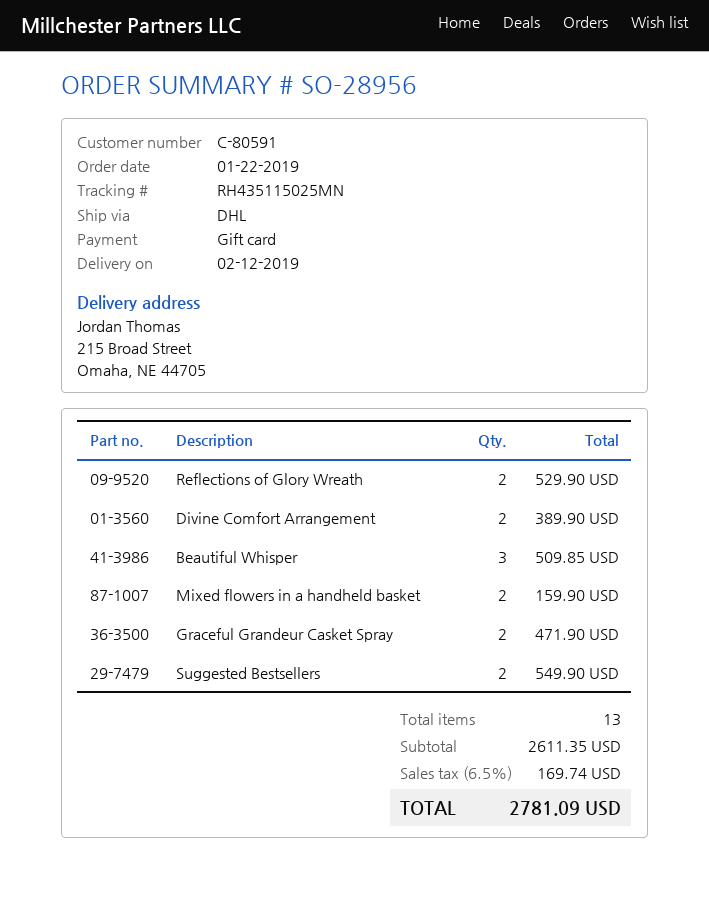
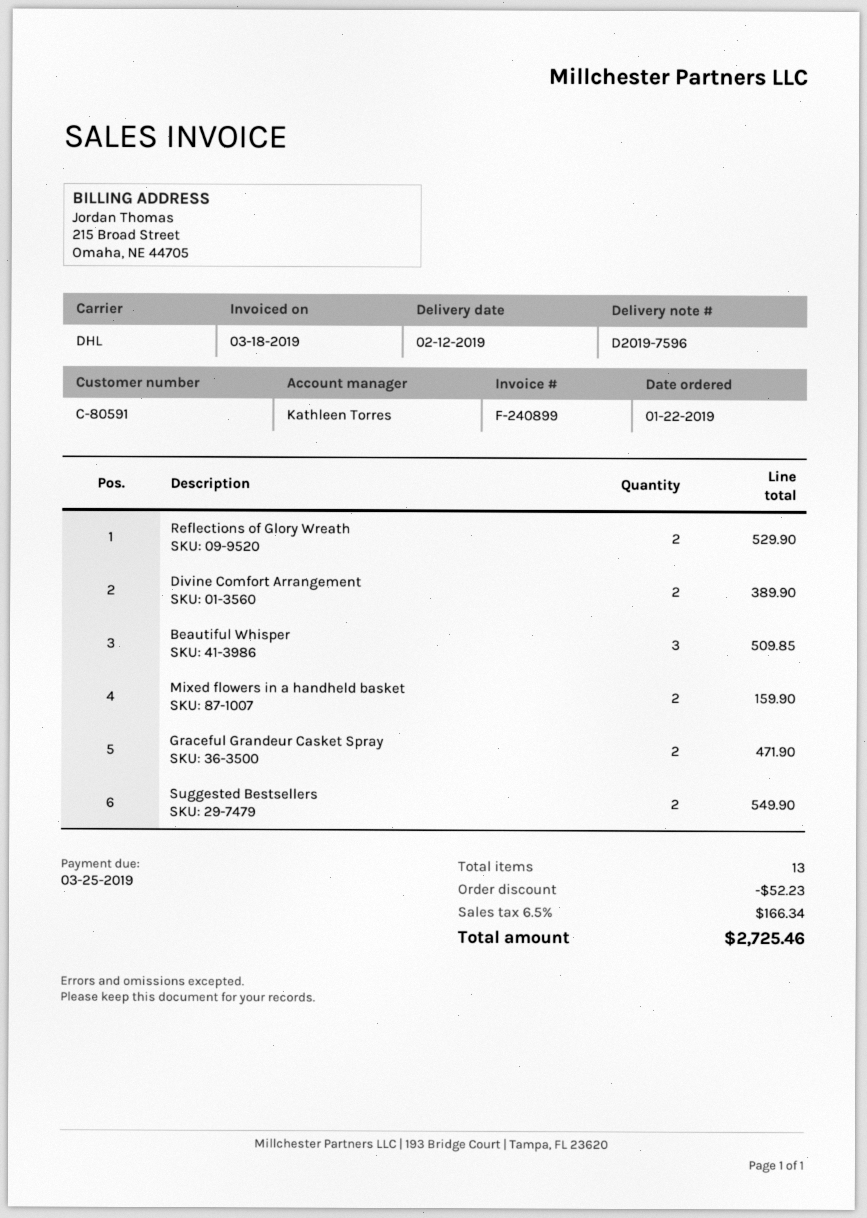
discount: none -> 52.23
tax: 6.5% = 169.74 -> 6.5% = 166.34
total: 2781.09 -> 2725.46

